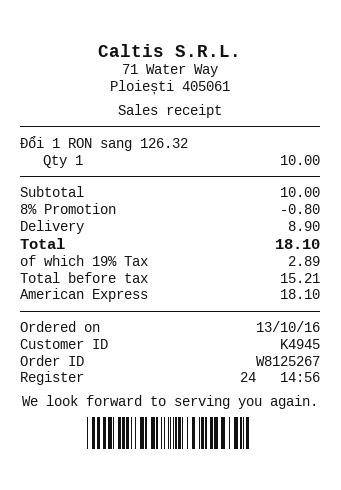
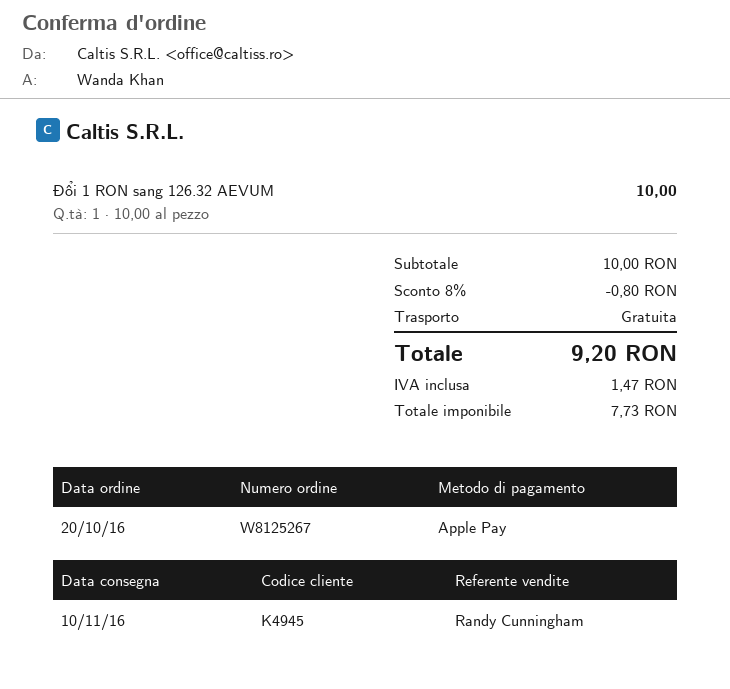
order date: 2016-10-13 -> 2016-10-20
payment method: American Express -> Apple Pay
shipping: 8.90 -> 0.00
net: 15.21 -> 7.73
tax: 2.89 -> 1.47
total: 18.10 -> 9.20

